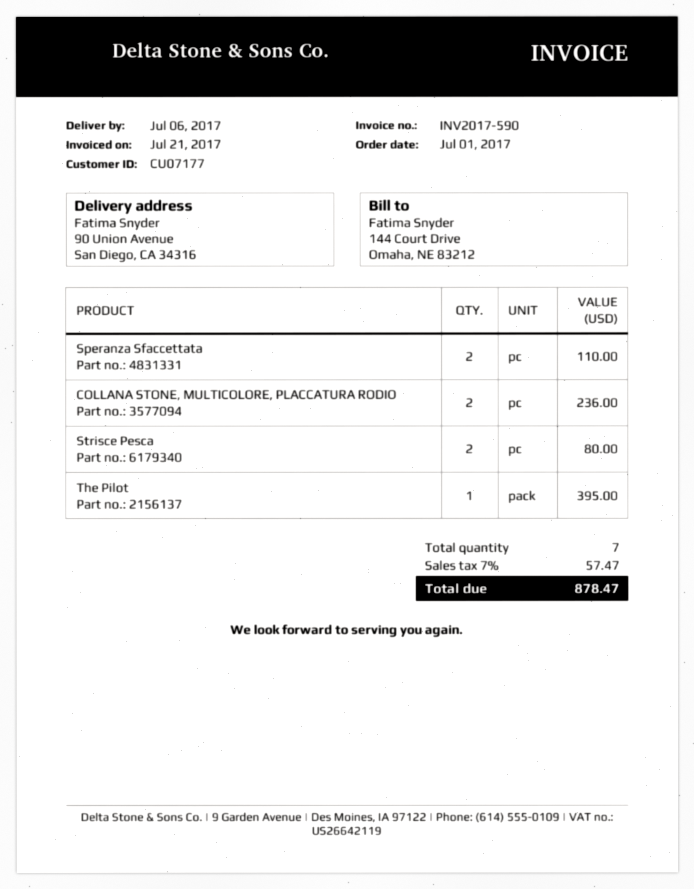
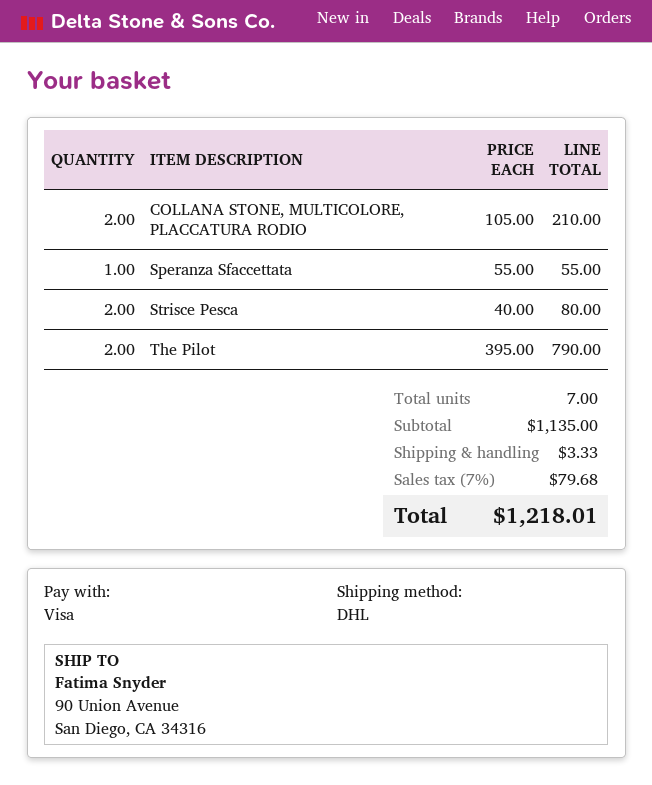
Speranza Sfaccettata: 2 for 110.00 -> 1 for 55.00
COLLANA STONE, MULTICOLORE, PLACCATURA RODIO: 2 for 236.00 -> 2 for 210.00
The Pilot: 1 for 395.00 -> 2 for 790.00
shipping: none -> 3.33
tax: 7% = 57.47 -> 7% = 79.68
total: 878.47 -> 1218.01

